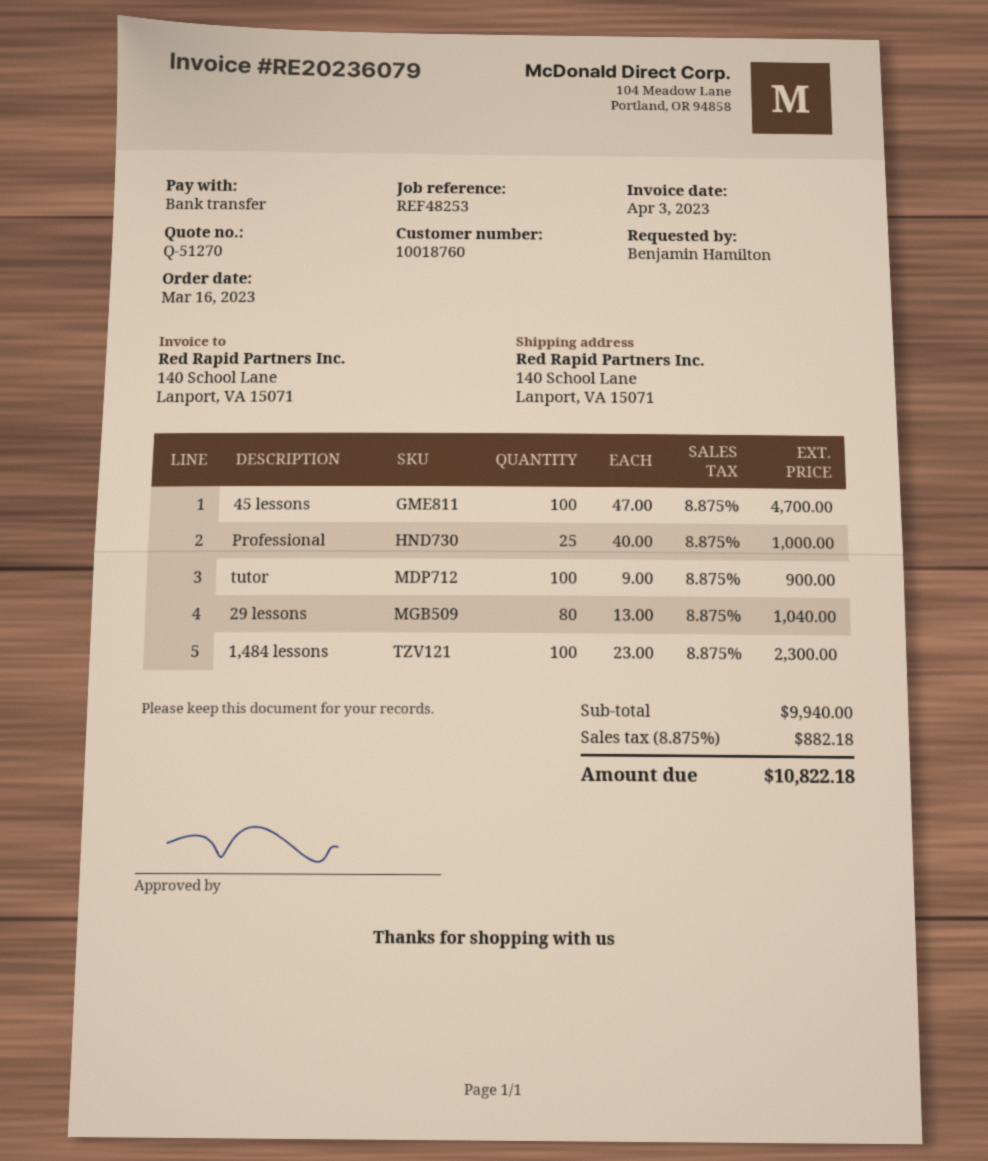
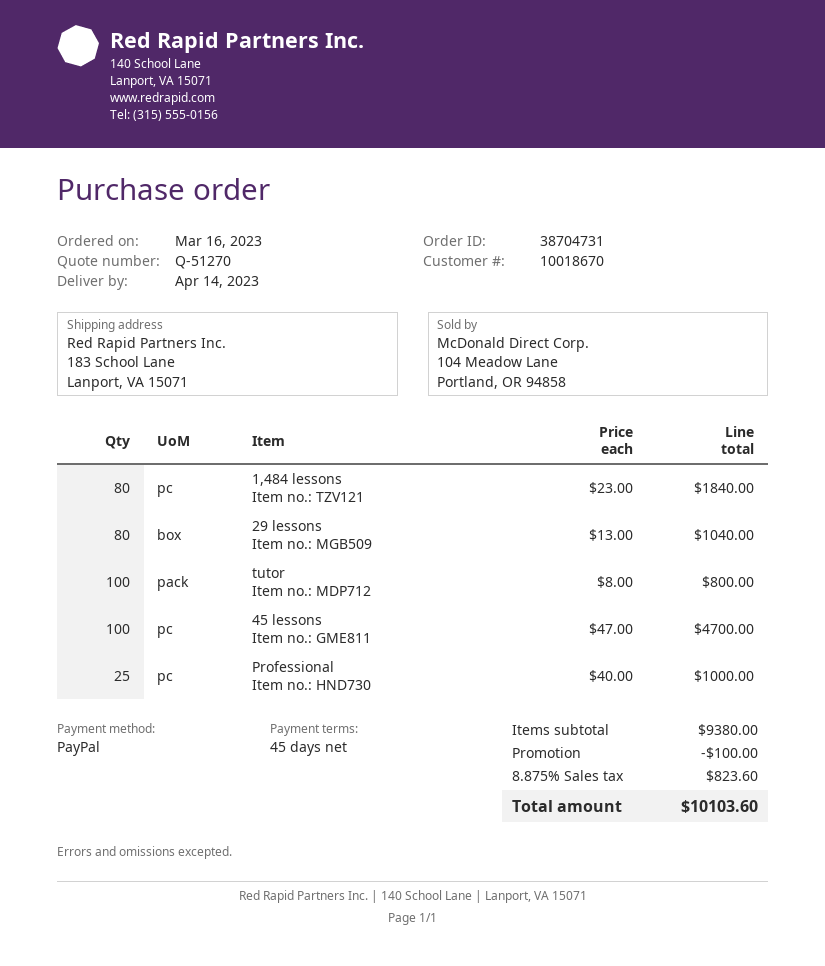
customer number: 10018760 -> 10018670
payment method: bank transfer -> PayPal
ship to: 140 School Lane, Lanport, VA 15071 -> 183 School Lane, Lanport, VA 15071
tutor: 100 x 9.00 = 900.00 -> 100 x 8.00 = 800.00
1,484 lessons: 100 x 23.00 = 2300.00 -> 80 x 23.00 = 1840.00
subtotal: 9940.00 -> 9380.00
discount: none -> 100.00
tax: 8.875% = 882.18 -> 8.875% = 823.60
total: 10822.18 -> 10103.60

